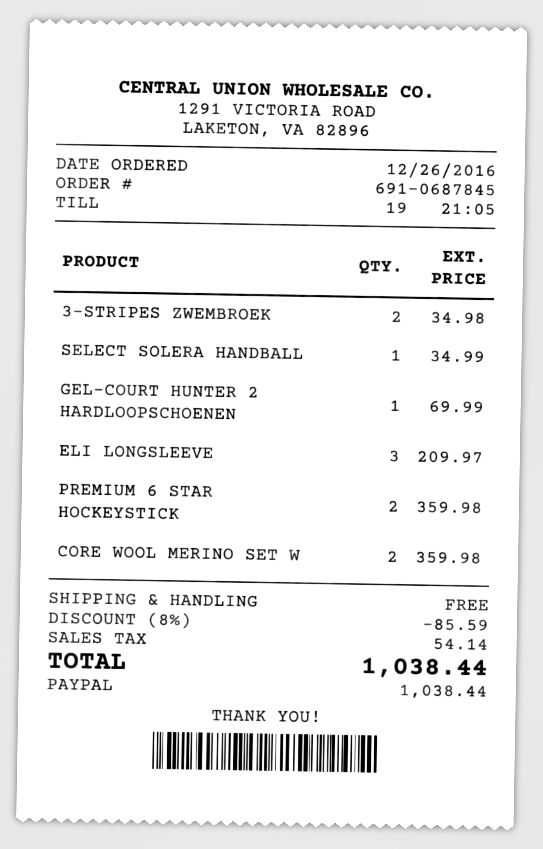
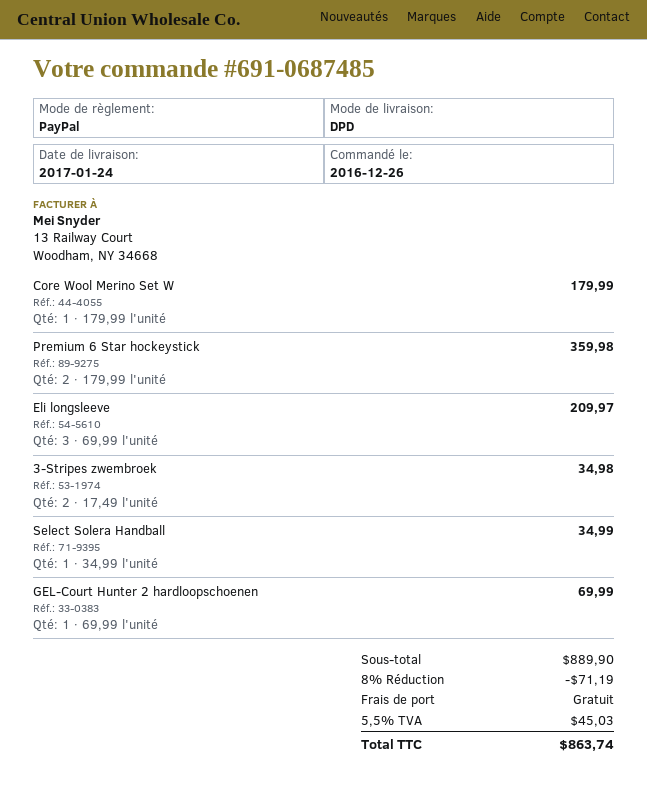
order number: 691-0687845 -> 691-0687485
CORE WOOL MERINO SET W: 2 for 359.98 -> 1 for 179.99
discount: 8% = 85.59 -> 8% = 71.19
tax: 54.14 -> 45.03
total: 1038.44 -> 863.74

